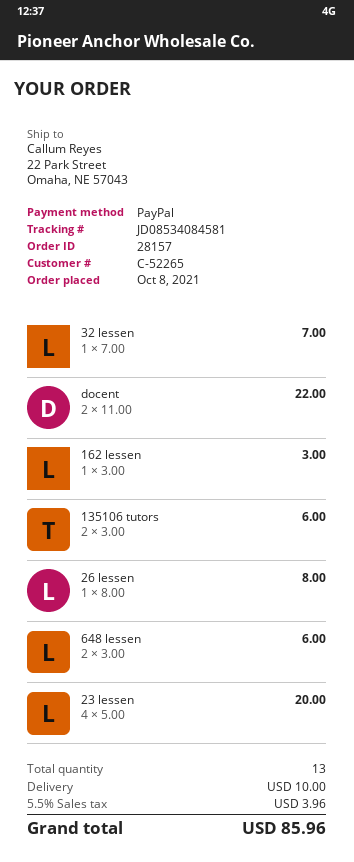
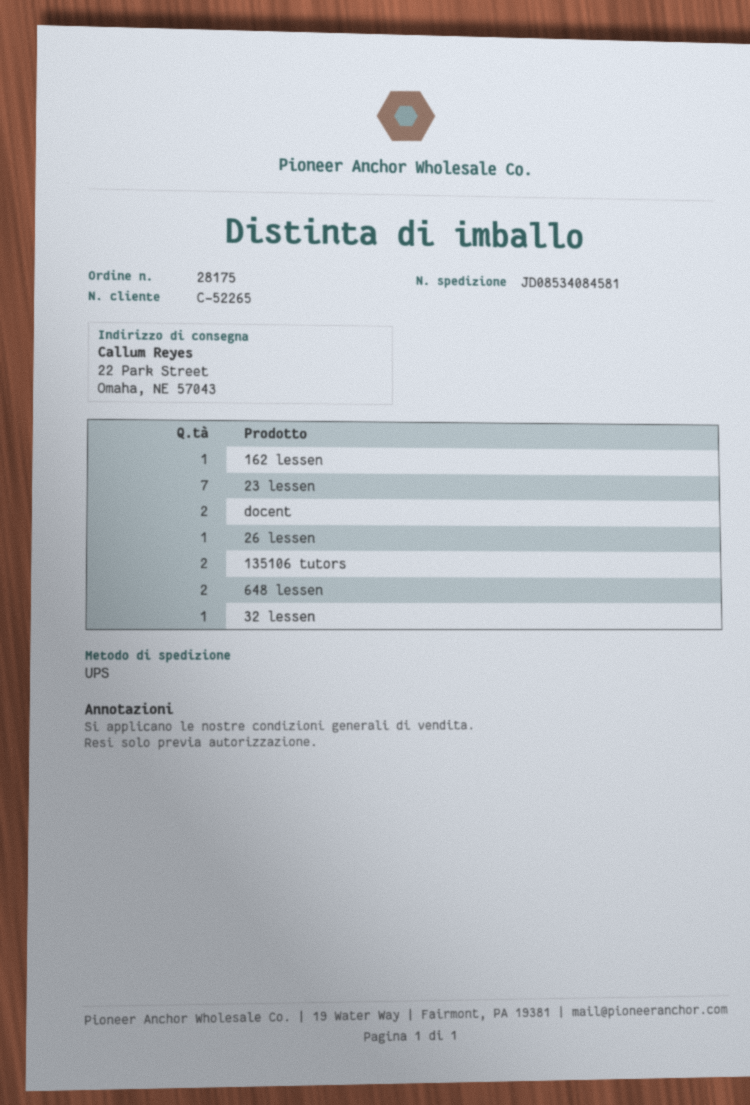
order number: 28157 -> 28175
23 lessen: 4 -> 7

